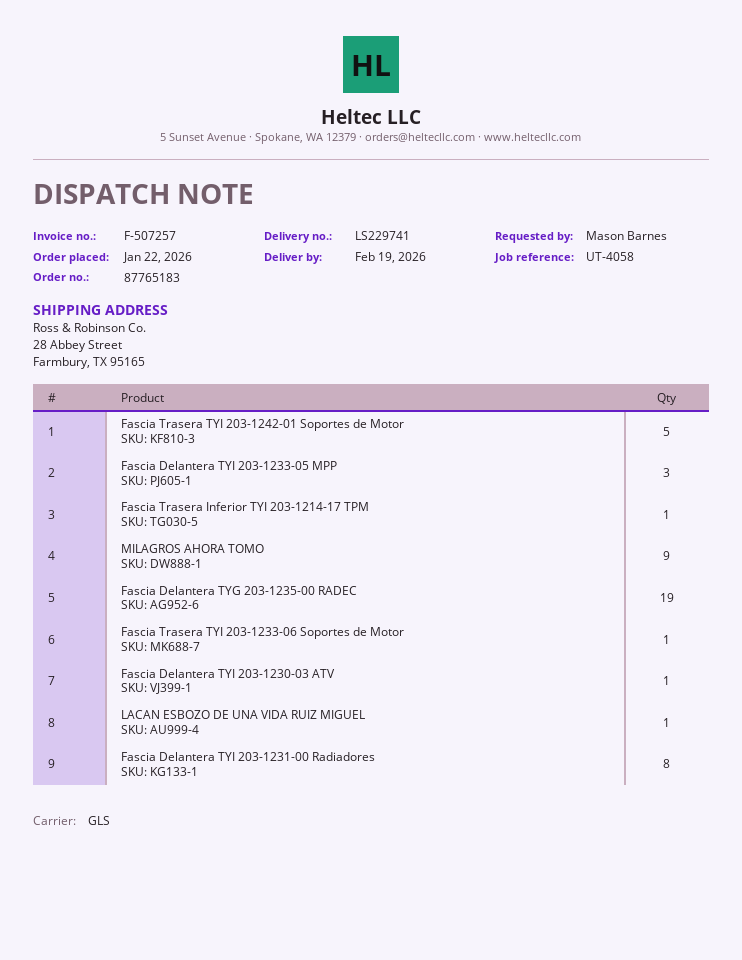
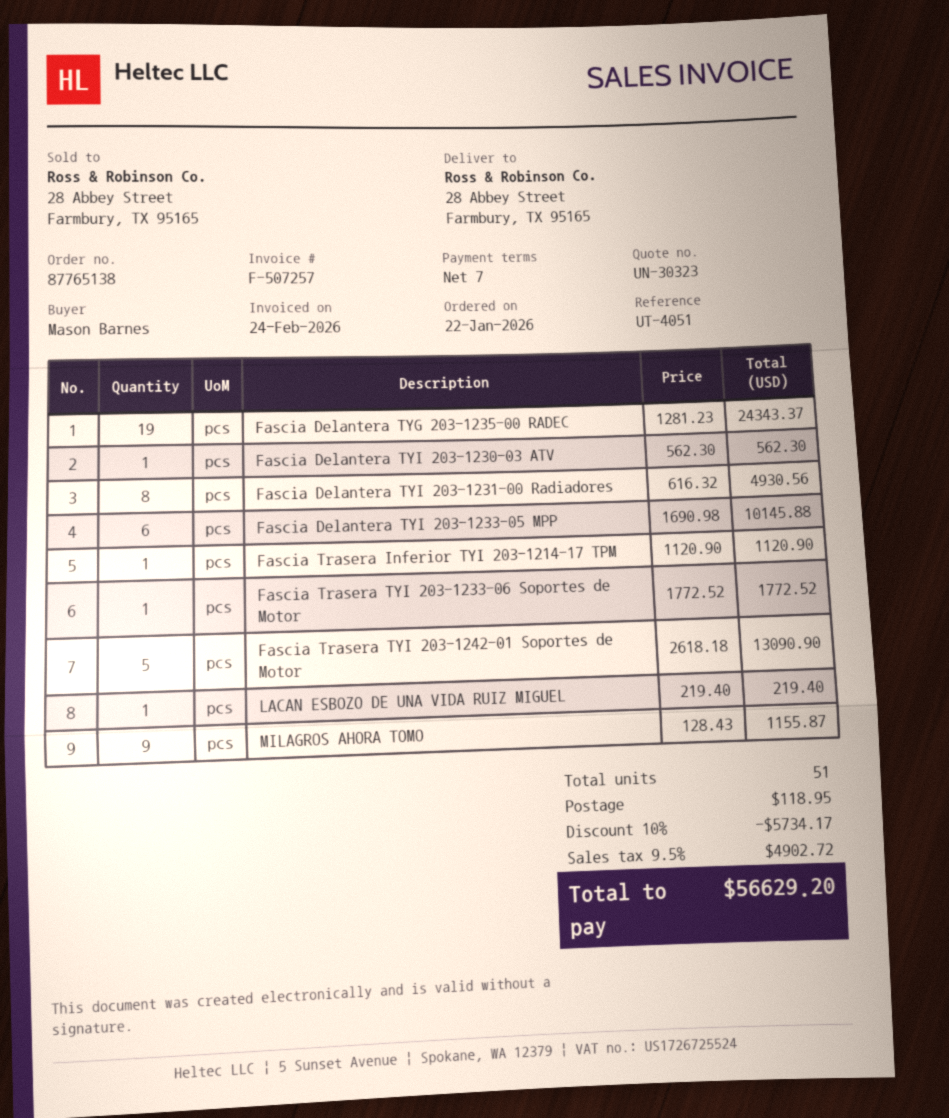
order number: 87765183 -> 87765138
reference: UT-4058 -> UT-4051
Fascia Delantera TYI 203-1233-05 MPP: 3 -> 6

